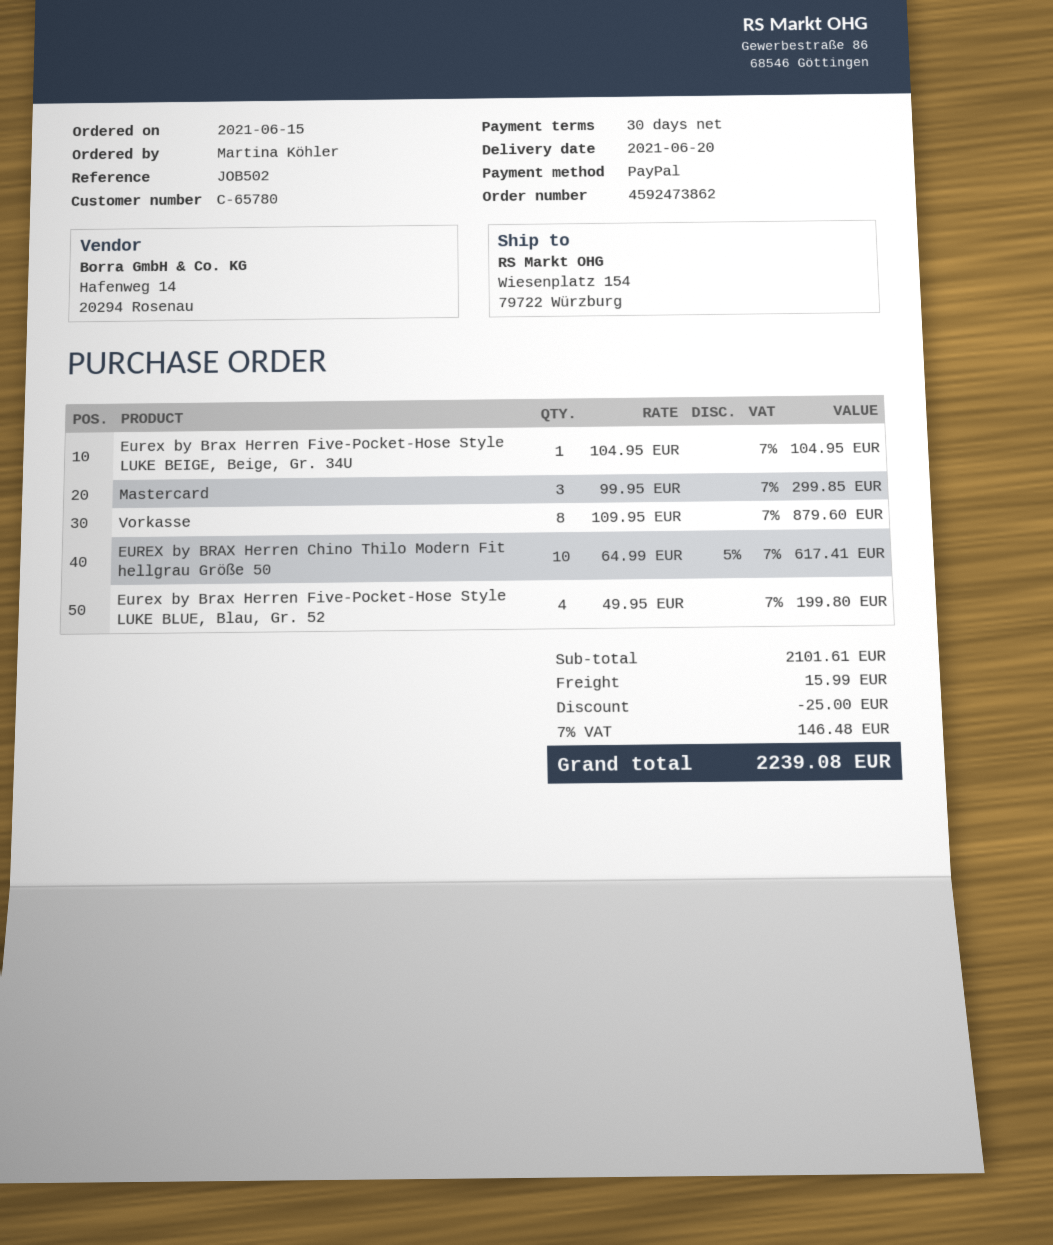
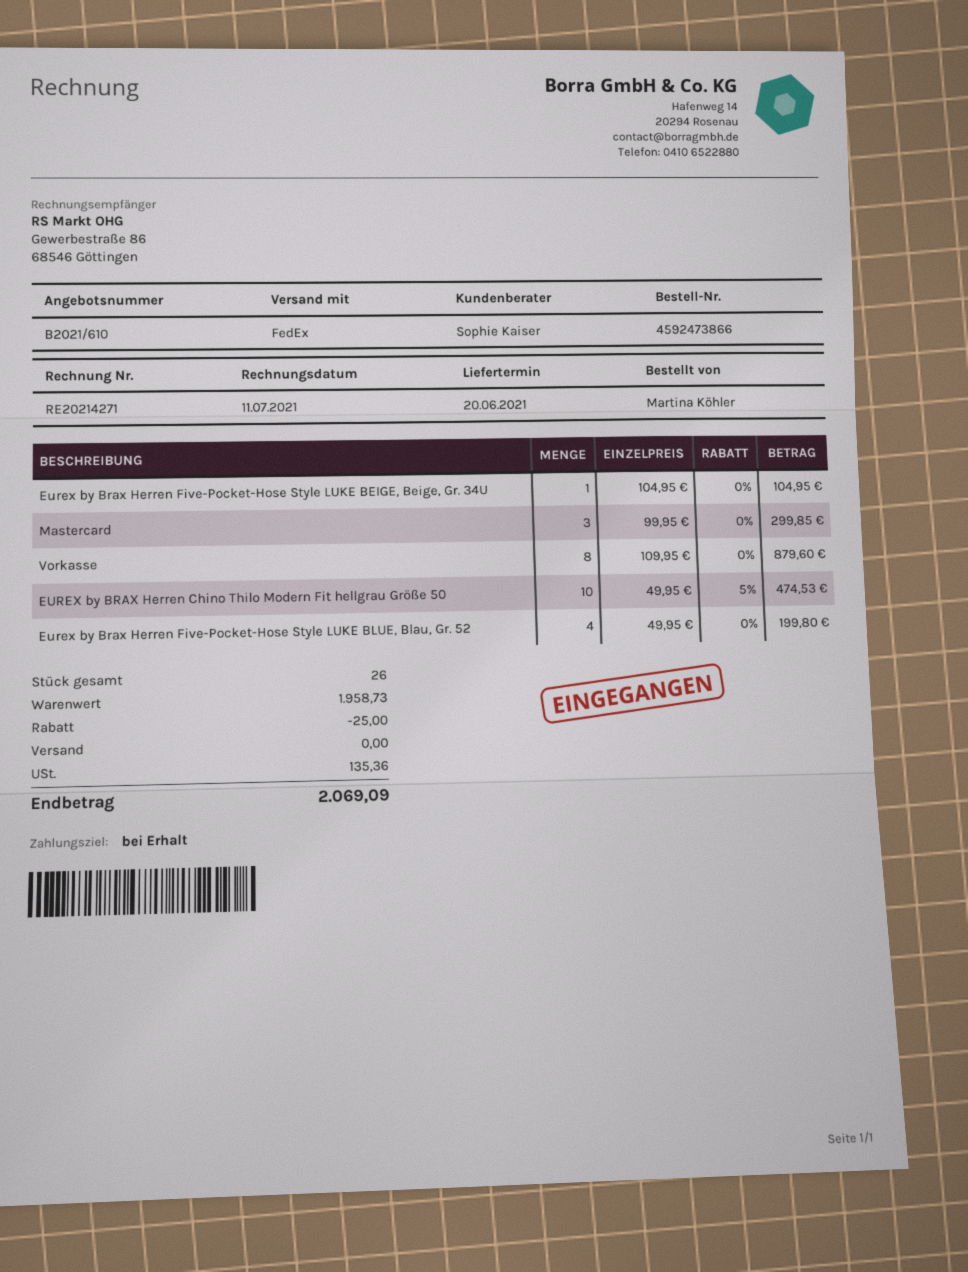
order number: 4592473862 -> 4592473866
payment terms: 30 days -> on receipt
EUREX by BRAX Herren Chino Thilo Modern Fit hellgrau Größe 50: 10 x 64.99 - 5% = 617.41 -> 10 x 49.95 - 5% = 474.53
subtotal: 2101.61 -> 1958.73
shipping: 15.99 -> 0.00
tax: 146.48 -> 135.36
total: 2239.08 -> 2069.09

